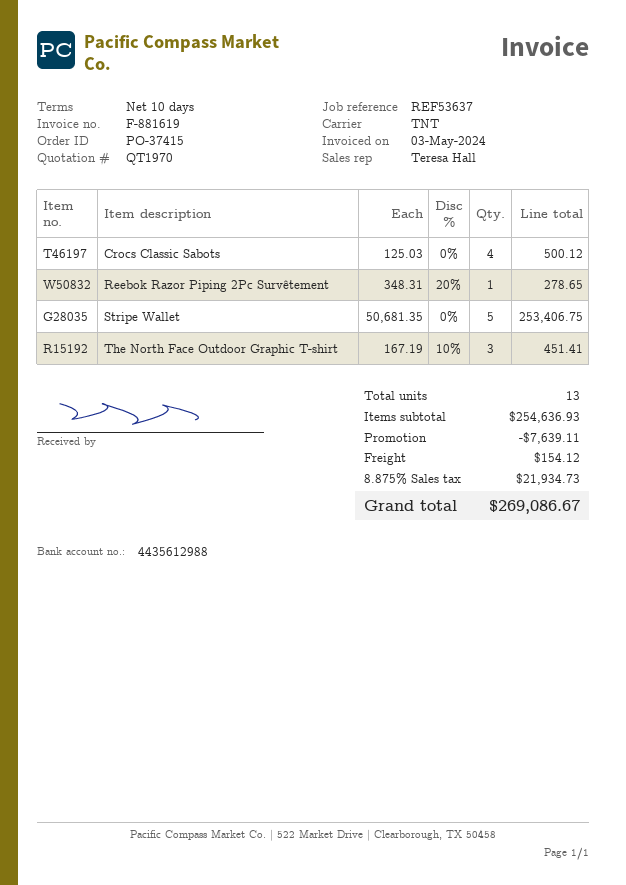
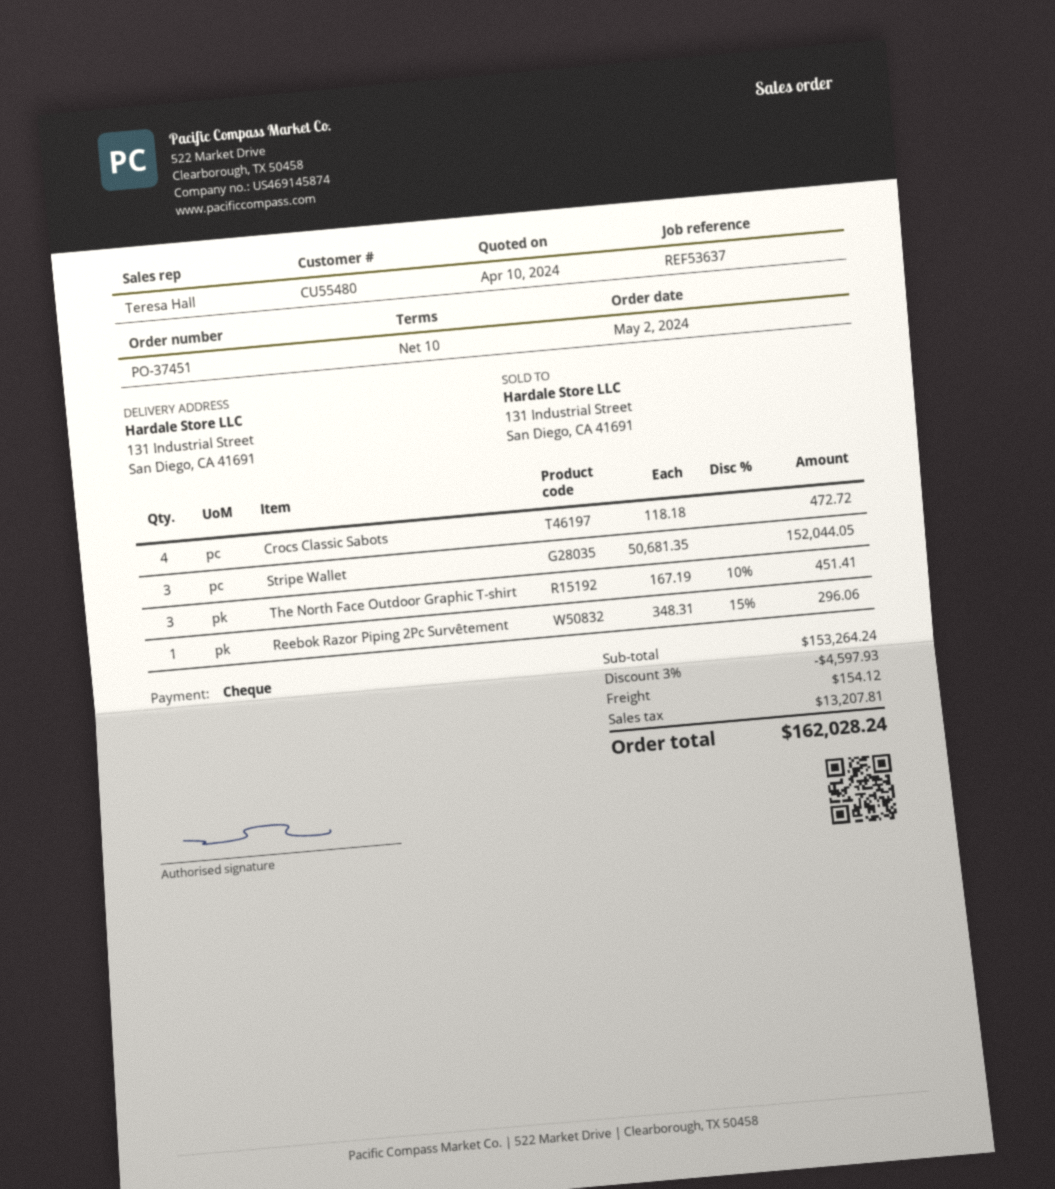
order number: PO-37415 -> PO-37451
Crocs Classic Sabots: 4 x 125.03 = 500.12 -> 4 x 118.18 = 472.72
Reebok Razor Piping 2Pc Survêtement: 1 x 348.31 - 20% = 278.65 -> 1 x 348.31 - 15% = 296.06
Stripe Wallet: 5 x 50681.35 = 253406.75 -> 3 x 50681.35 = 152044.05
subtotal: 254636.93 -> 153264.24
discount: 7639.11 -> 4597.93
tax: 21934.73 -> 13207.81
total: 269086.67 -> 162028.24

